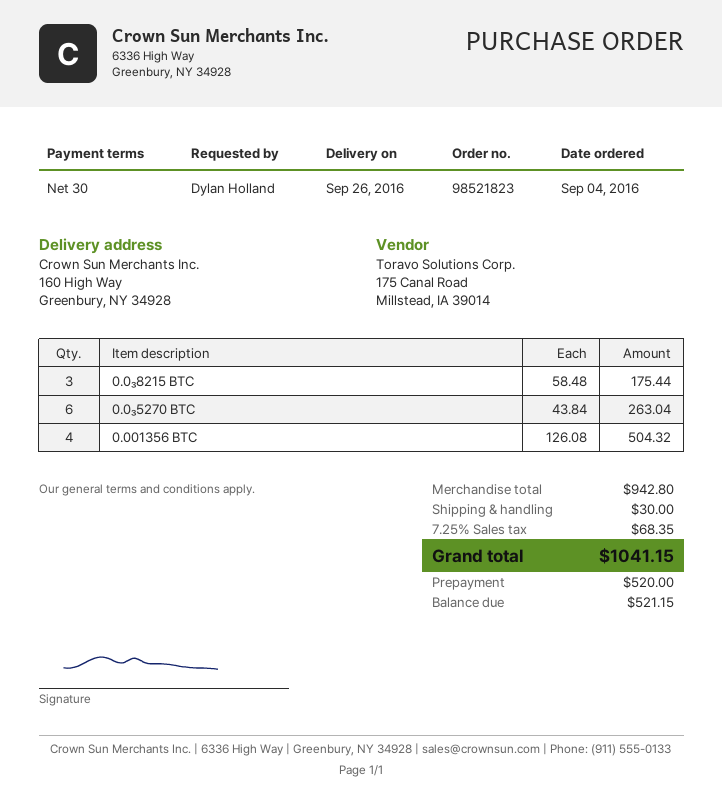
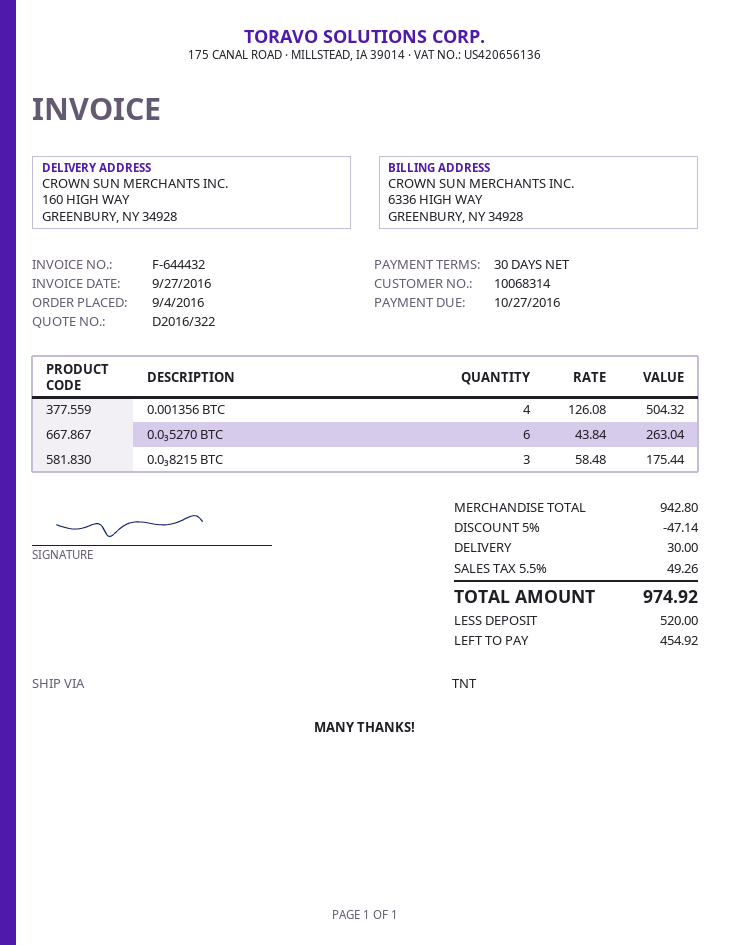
discount: none -> 5% = 47.14
tax: 7.25% = 68.35 -> 5.5% = 49.26
total: 1041.15 -> 974.92
balance: 521.15 -> 454.92

